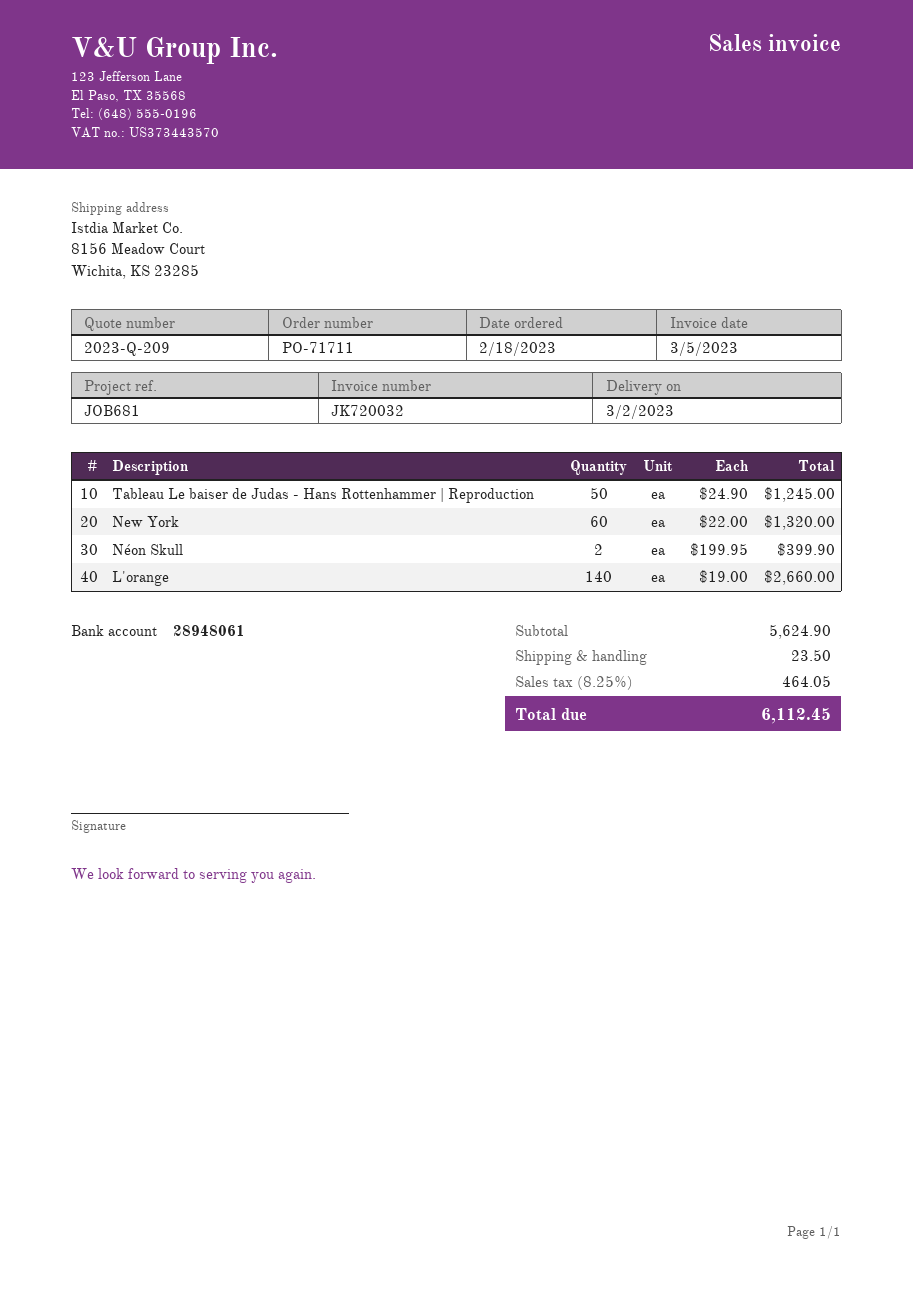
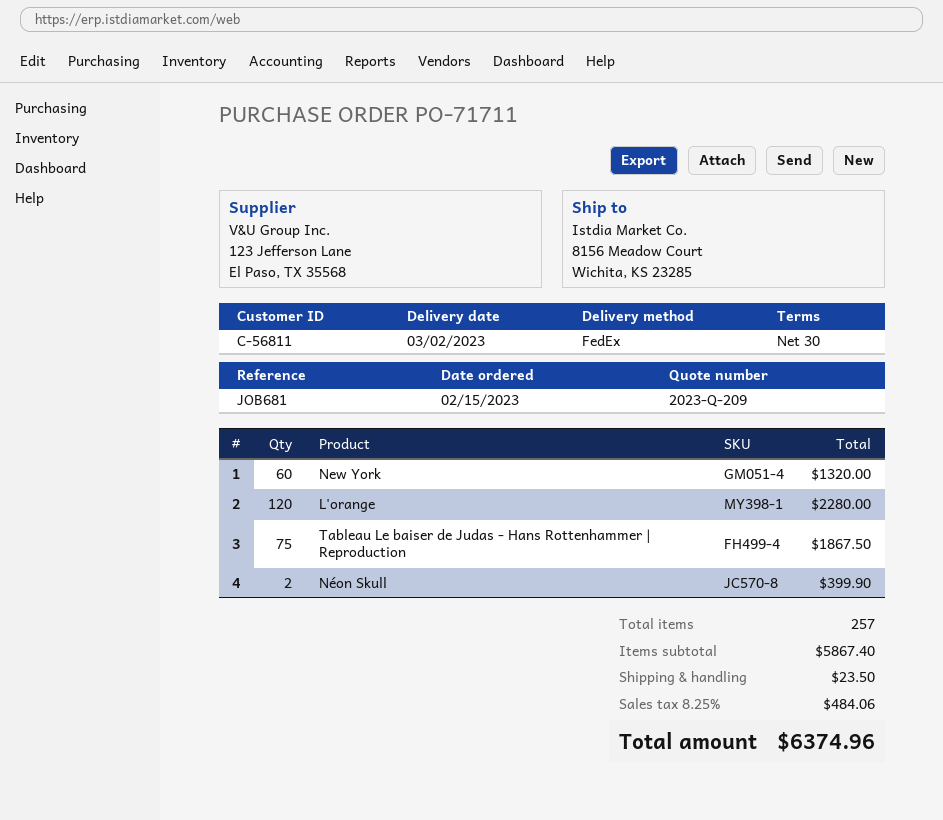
order date: 2023-02-18 -> 2023-02-15
Tableau Le baiser de Judas - Hans Rottenhammer | Reproduction: 50 for 1245.00 -> 75 for 1867.50
L'orange: 140 for 2660.00 -> 120 for 2280.00
subtotal: 5624.90 -> 5867.40
tax: 8.25% = 464.05 -> 8.25% = 484.06
total: 6112.45 -> 6374.96

